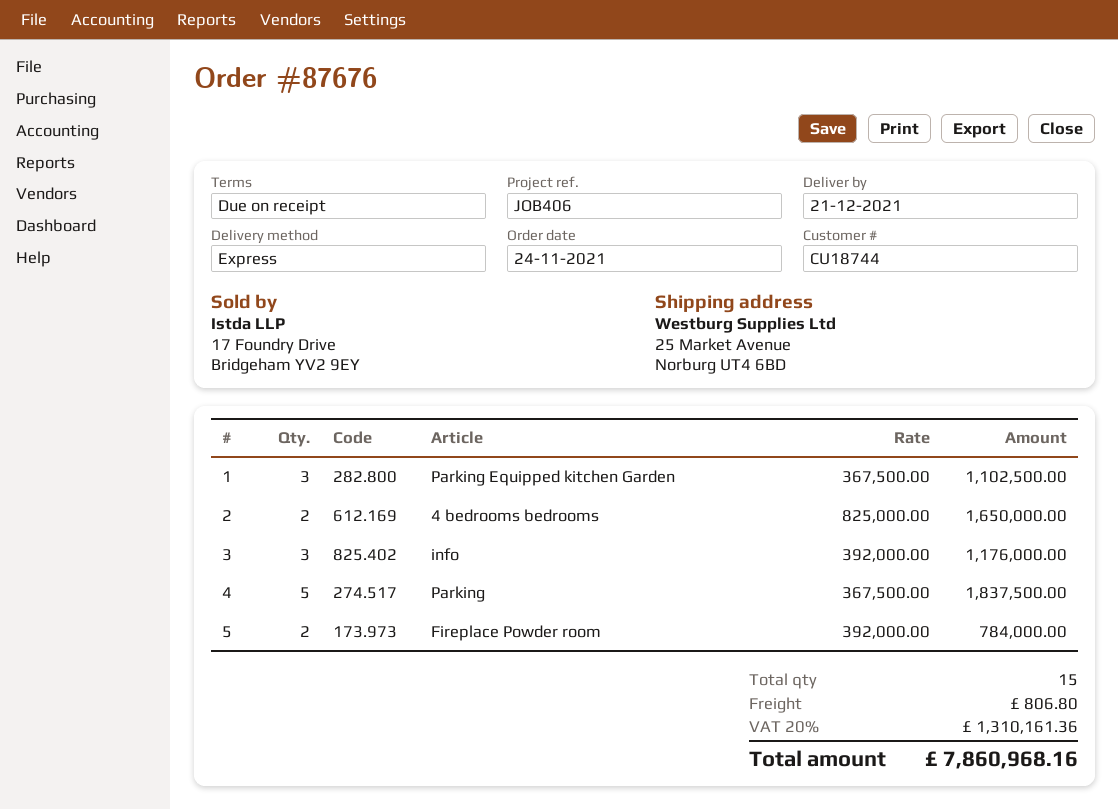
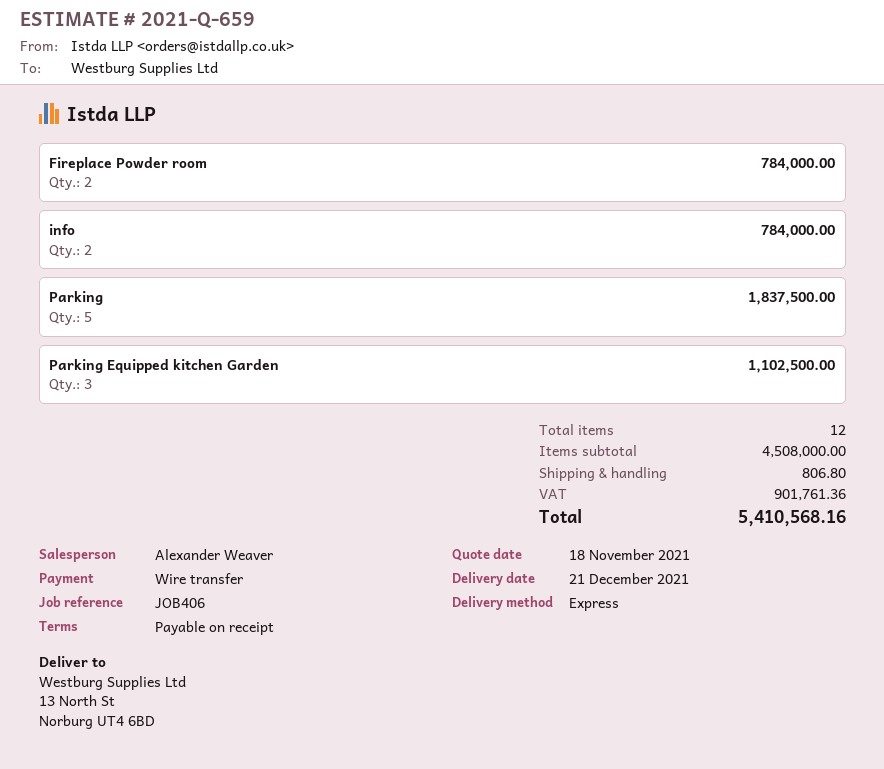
ship to: 25 Market Avenue, Norburg UT4 6BD -> 13 North St, Norburg UT4 6BD
4 bedrooms bedrooms: 2 for 1650000.00 -> none
info: 3 for 1176000.00 -> 2 for 784000.00
total quantity: 15 -> 12
tax: 1310161.36 -> 901761.36
total: 7860968.16 -> 5410568.16

